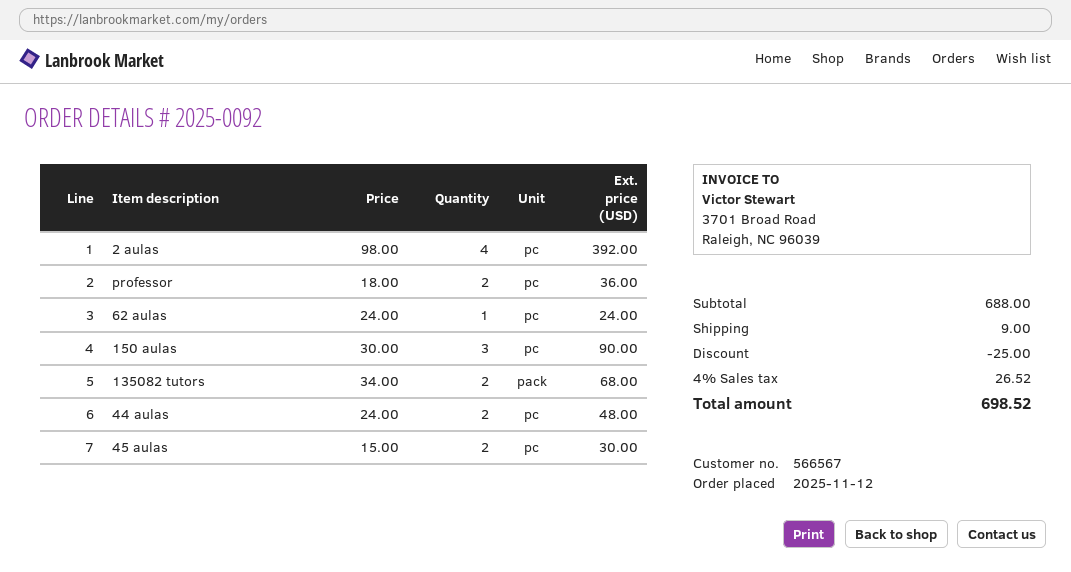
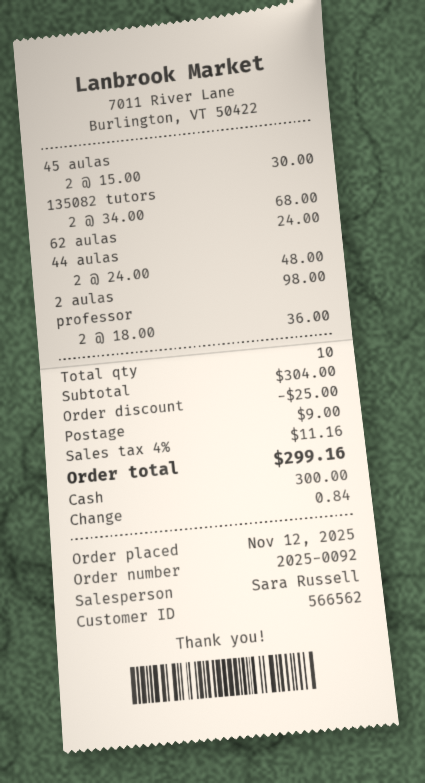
customer number: 566567 -> 566562
2 aulas: 4 x 98.00 = 392.00 -> 1 x 98.00 = 98.00
150 aulas: 3 x 30.00 = 90.00 -> none
subtotal: 688.00 -> 304.00
tax: 4% = 26.52 -> 4% = 11.16
total: 698.52 -> 299.16

